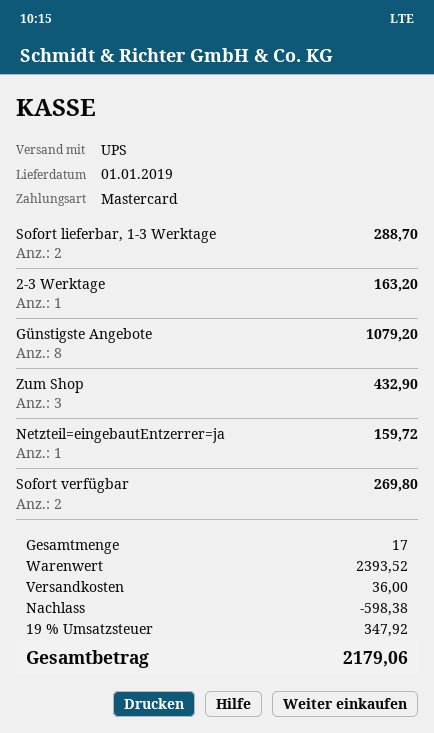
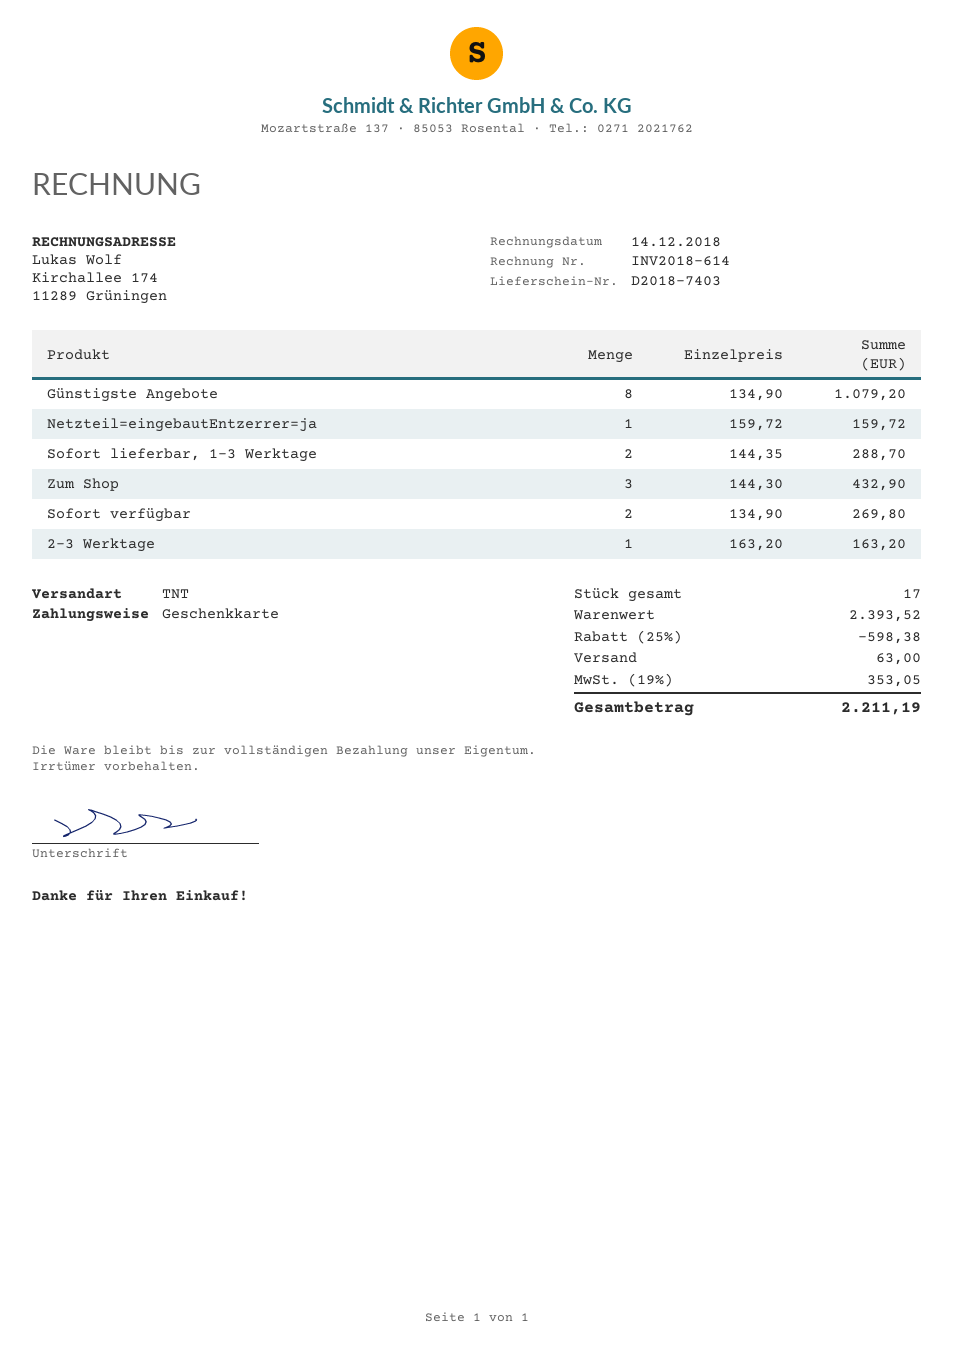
payment method: Mastercard -> gift card
shipping method: UPS -> TNT
shipping: 36.00 -> 63.00
tax: 19% = 347.92 -> 19% = 353.05
total: 2179.06 -> 2211.19

